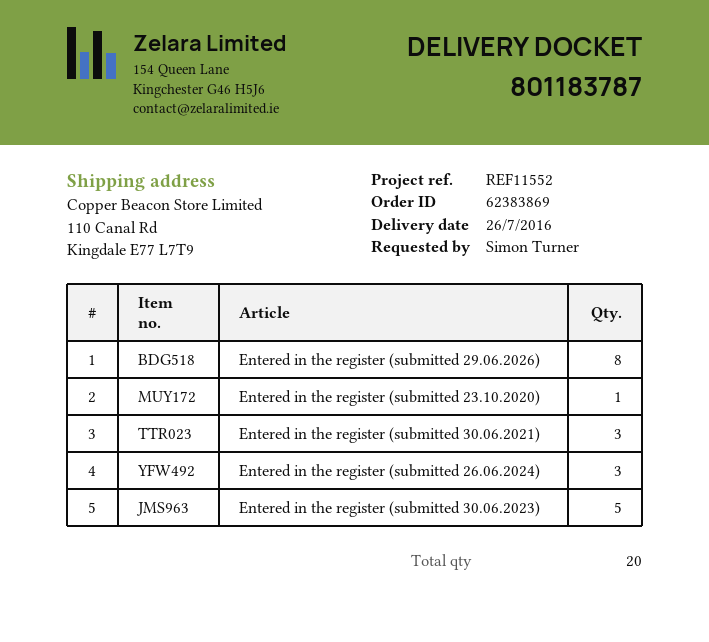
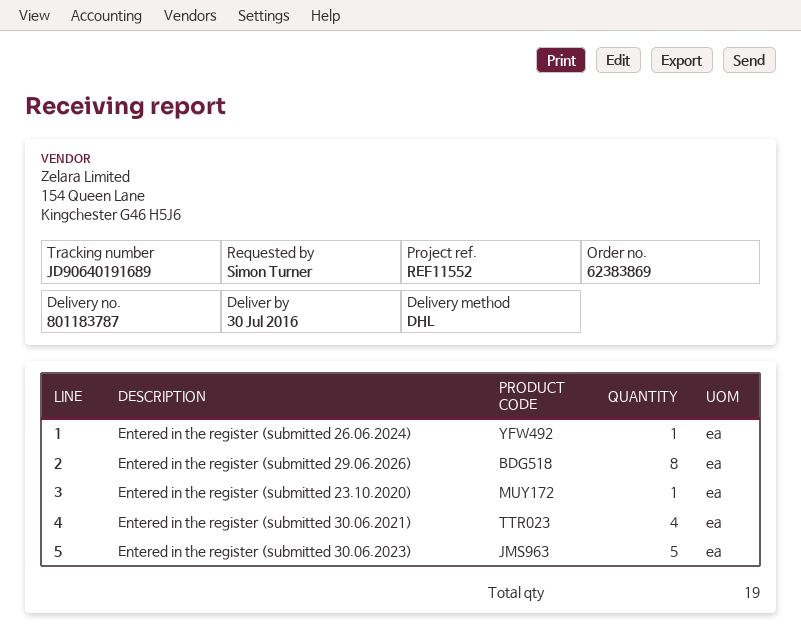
delivery date: 2016-07-26 -> 2016-07-30
Entered in the register (submitted 30.06.2021): 3 -> 4
Entered in the register (submitted 26.06.2024): 3 -> 1
total quantity: 20 -> 19

